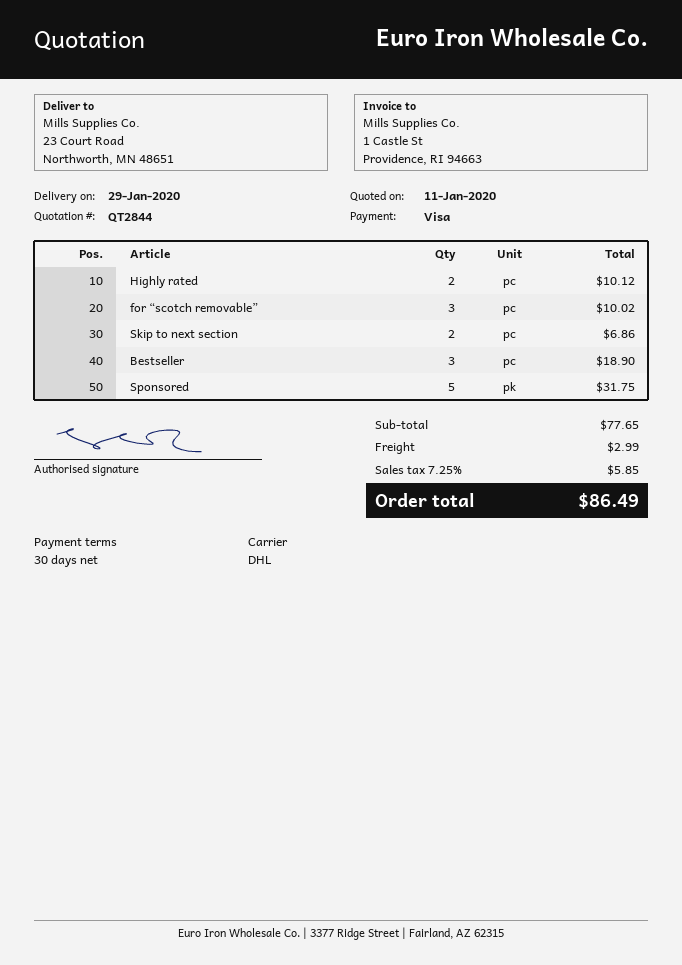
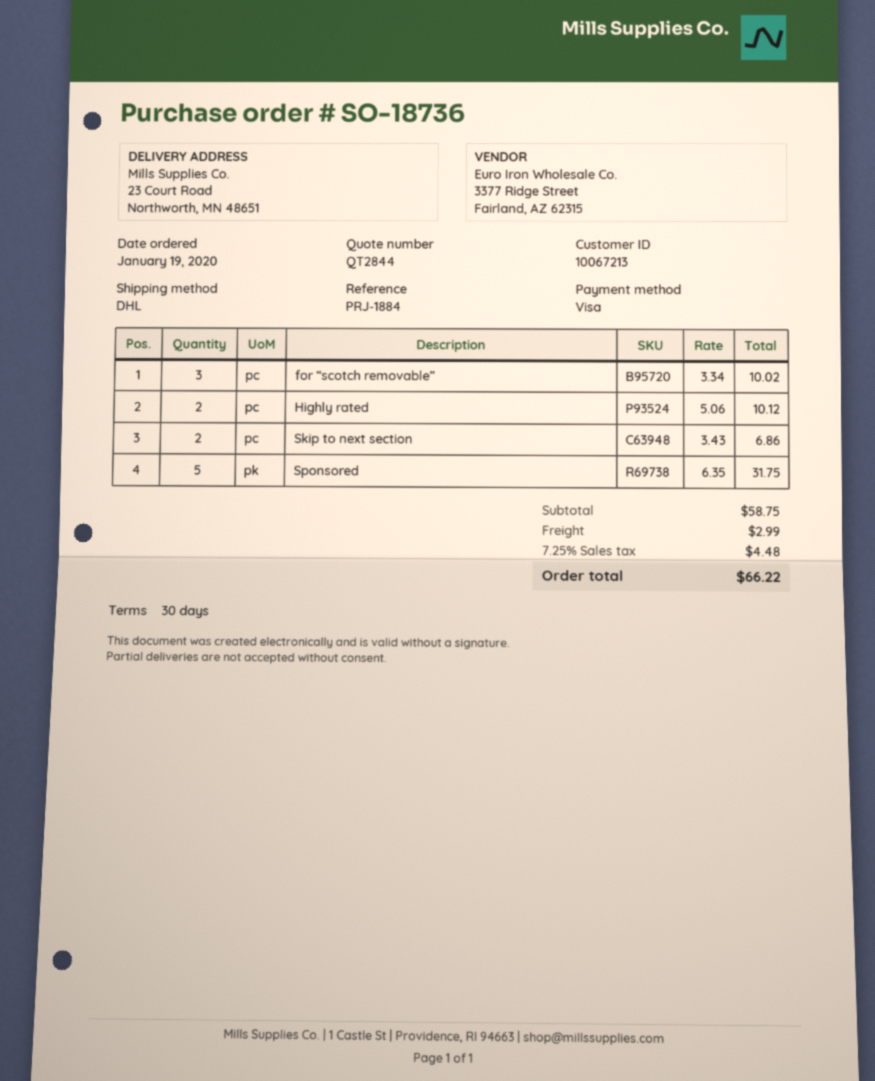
Bestseller: 3 for 18.90 -> none
subtotal: 77.65 -> 58.75
tax: 7.25% = 5.85 -> 7.25% = 4.48
total: 86.49 -> 66.22

